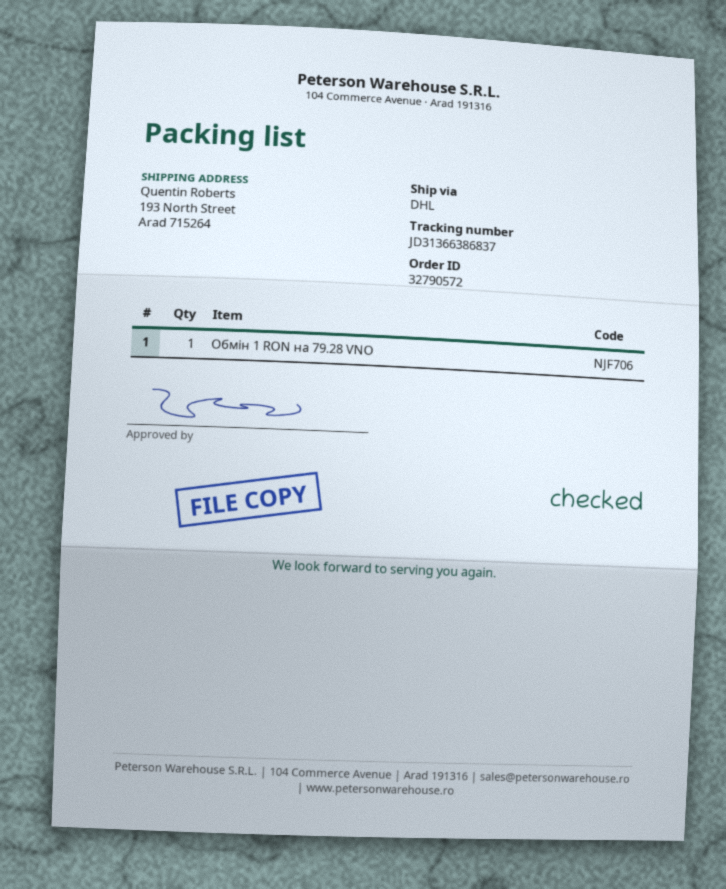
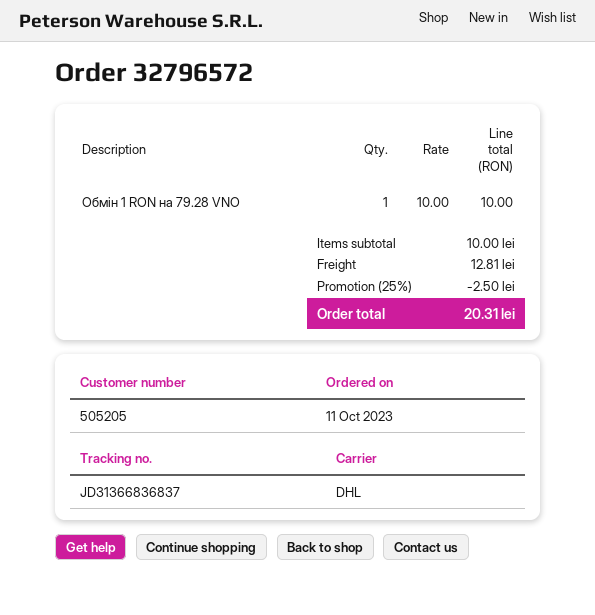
order number: 32790572 -> 32796572
tracking number: JD31366386837 -> JD31366836837

